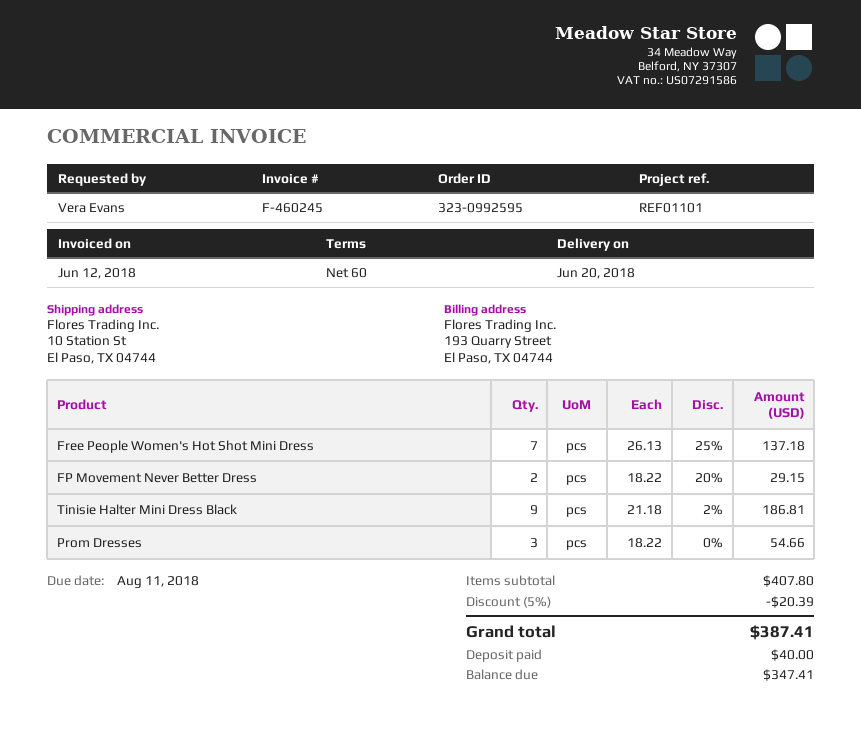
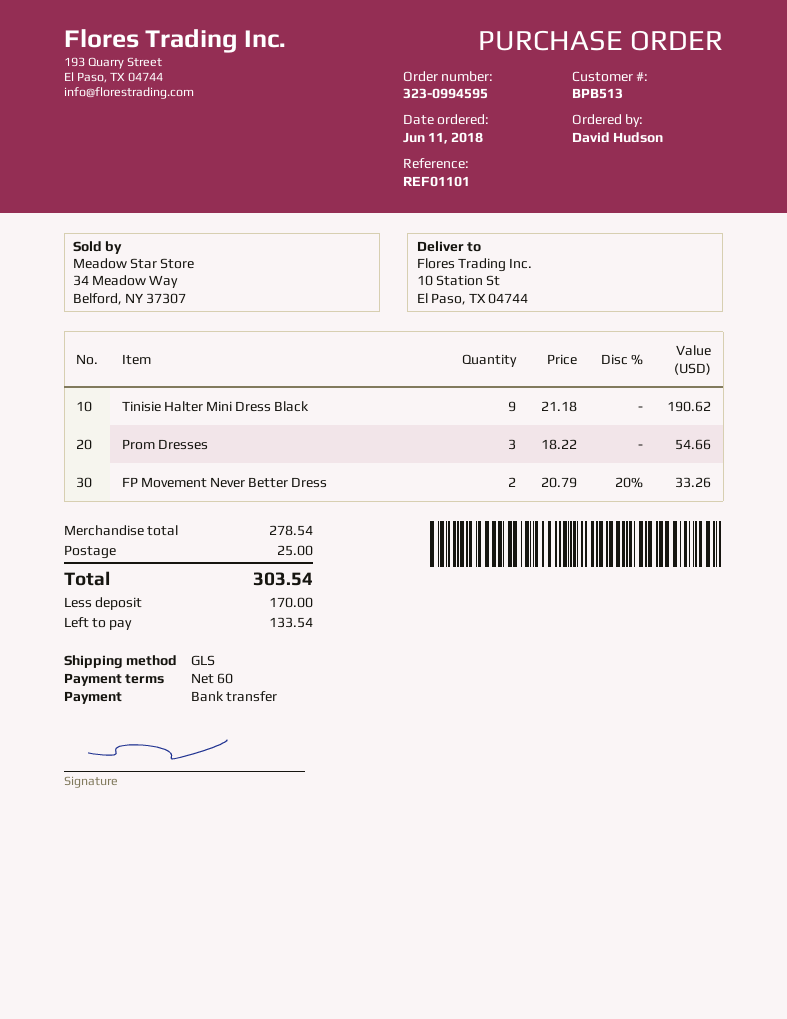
order number: 323-0992595 -> 323-0994595
ordered by: Vera Evans -> David Hudson
Free People Women's Hot Shot Mini Dress: 7 x 26.13 - 25% = 137.18 -> none
FP Movement Never Better Dress: 2 x 18.22 - 20% = 29.15 -> 2 x 20.79 - 20% = 33.26
Tinisie Halter Mini Dress Black: 9 x 21.18 - 2% = 186.81 -> 9 x 21.18 = 190.62
subtotal: 407.80 -> 278.54
discount: 5% = 20.39 -> none
shipping: none -> 25.00
total: 387.41 -> 303.54
deposit: 40.00 -> 170.00
balance: 347.41 -> 133.54

